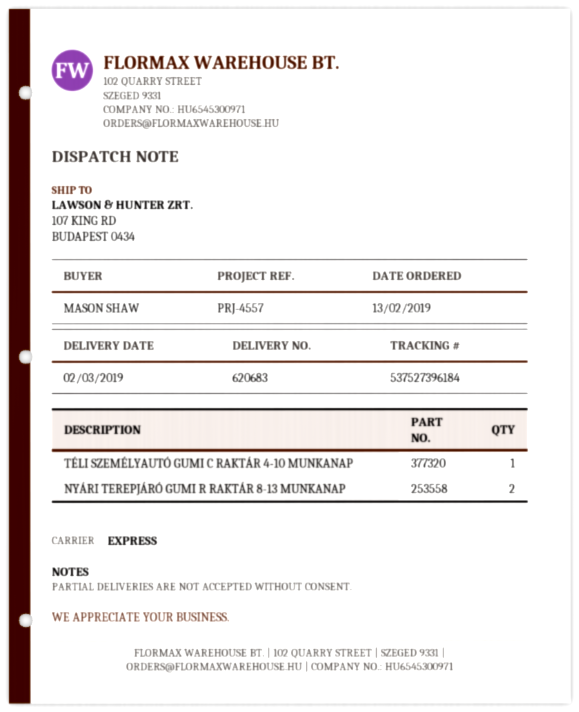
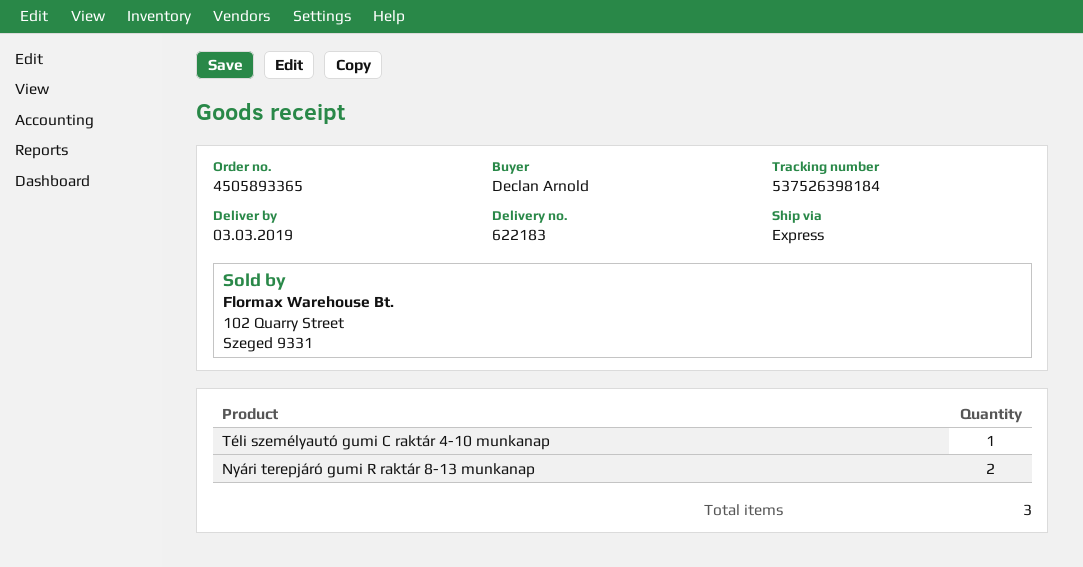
delivery note number: 620683 -> 622183
delivery date: 2019-03-02 -> 2019-03-03
ordered by: MASON SHAW -> Declan Arnold
tracking number: 537527396184 -> 537526398184

